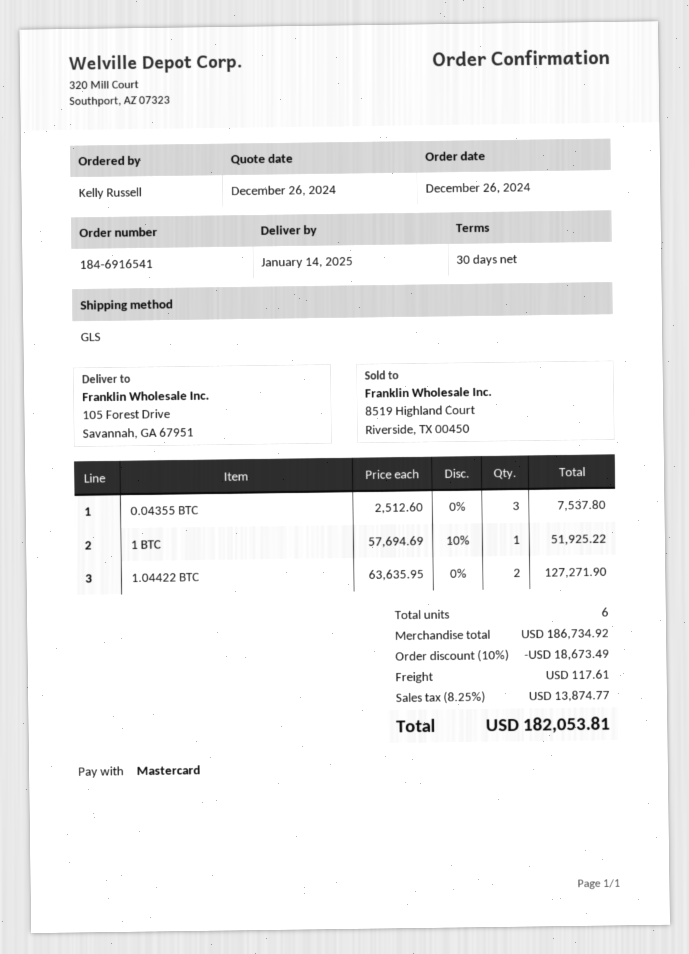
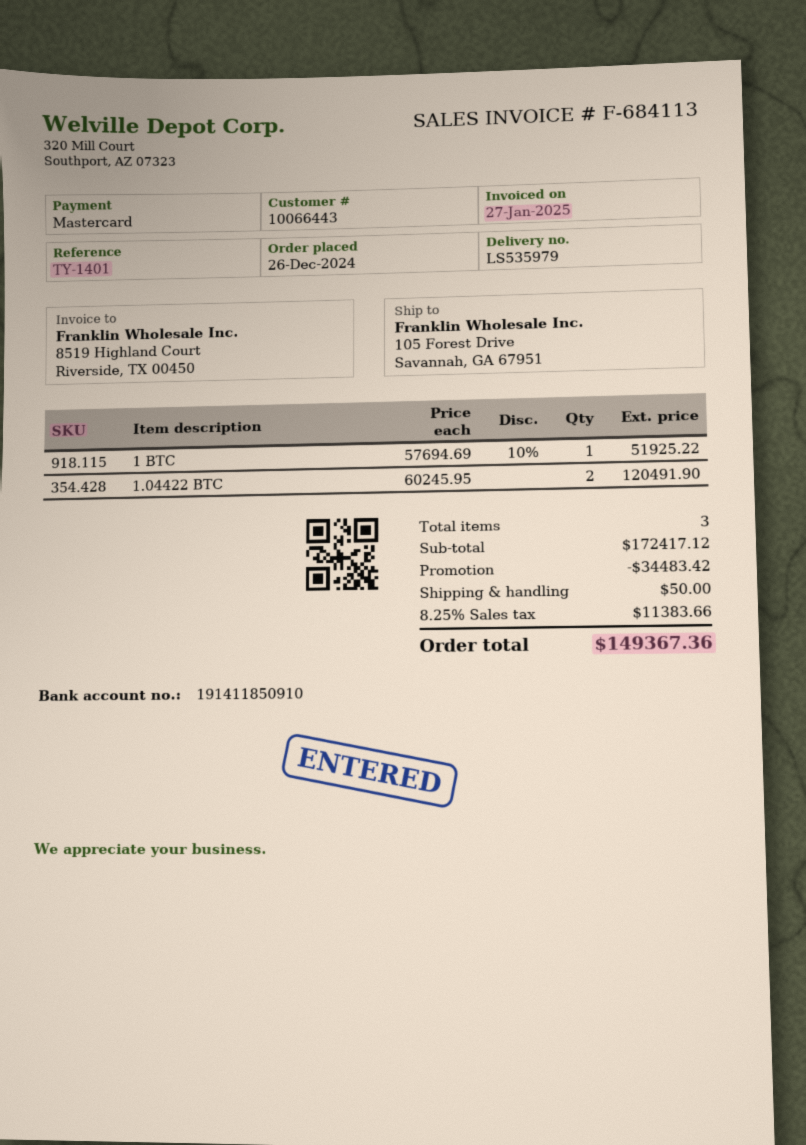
0.04355 BTC: 3 x 2512.60 = 7537.80 -> none
1.04422 BTC: 2 x 63635.95 = 127271.90 -> 2 x 60245.95 = 120491.90
total quantity: 6 -> 3
subtotal: 186734.92 -> 172417.12
discount: 18673.49 -> 34483.42
shipping: 117.61 -> 50.00
tax: 8.25% = 13874.77 -> 8.25% = 11383.66
total: 182053.81 -> 149367.36

